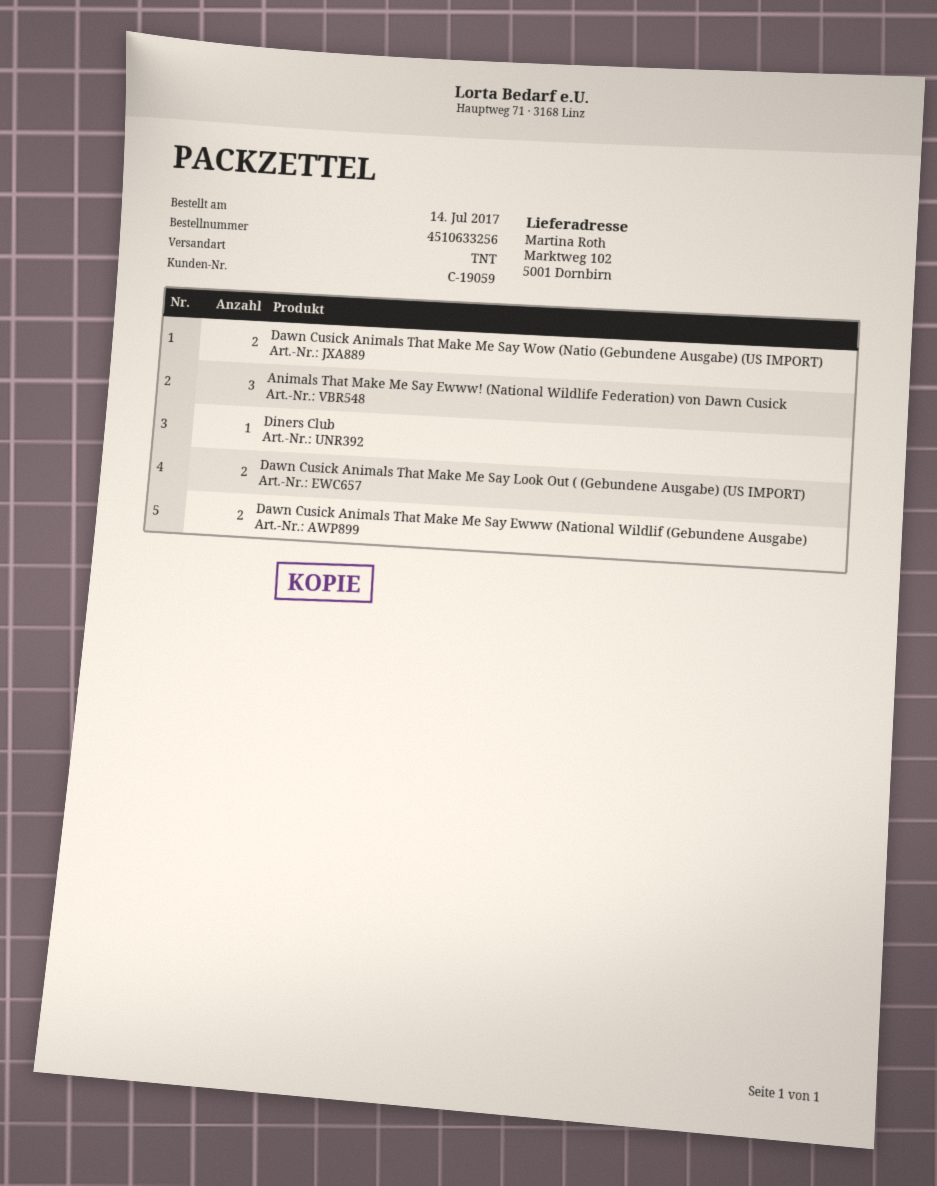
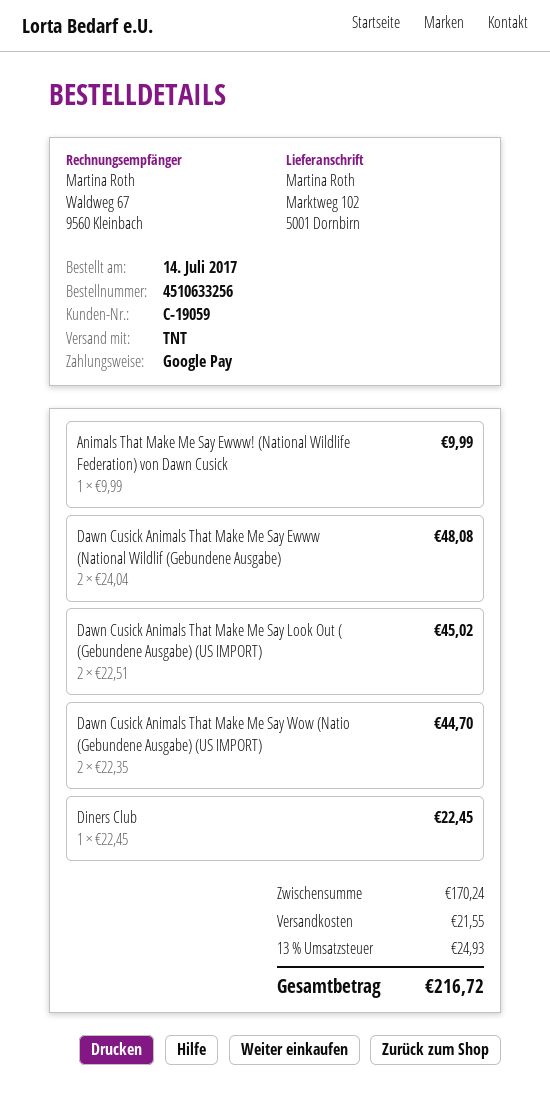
Animals That Make Me Say Ewww! (National Wildlife Federation) von Dawn Cusick: 3 -> 1

